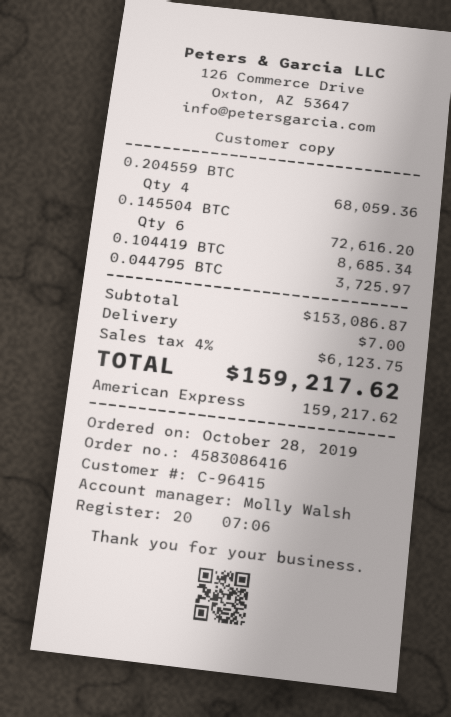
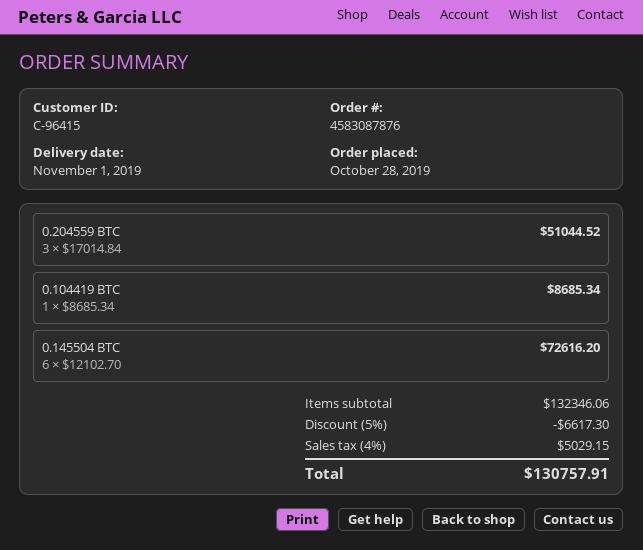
order number: 4583086416 -> 4583087876
0.204559 BTC: 4 for 68059.36 -> 3 for 51044.52
0.044795 BTC: 1 for 3725.97 -> none
subtotal: 153086.87 -> 132346.06
discount: none -> 5% = 6617.30
shipping: 7.00 -> none
tax: 4% = 6123.75 -> 4% = 5029.15
total: 159217.62 -> 130757.91

